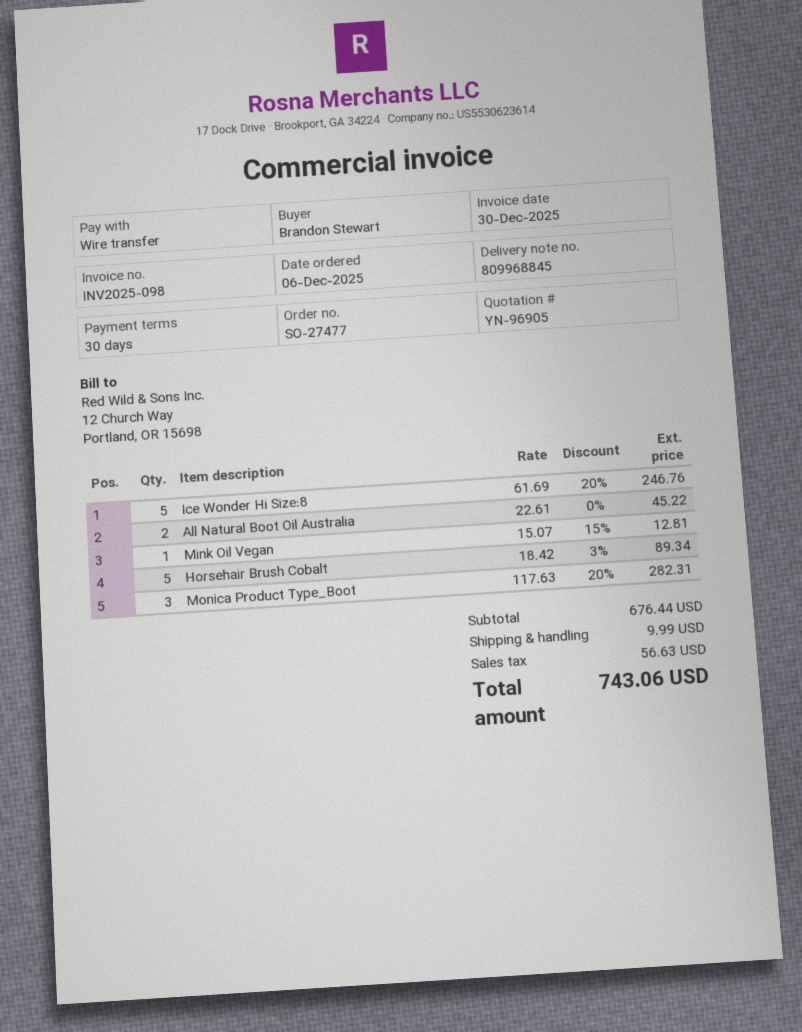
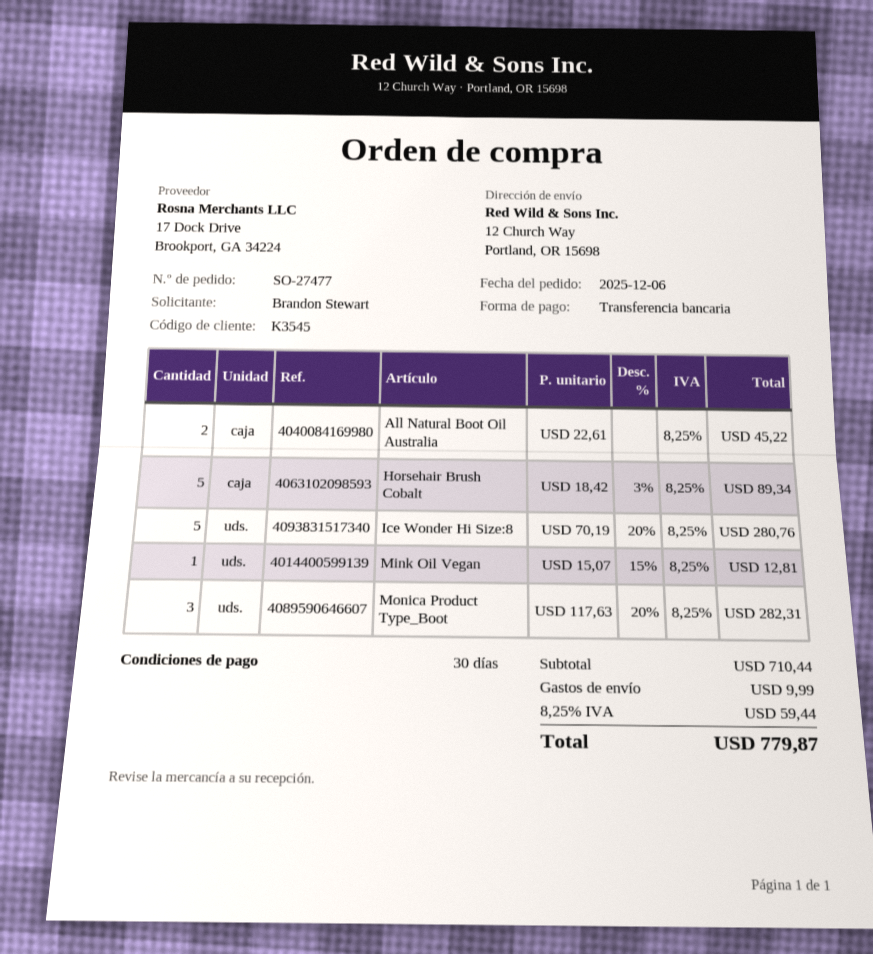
Ice Wonder Hi Size:8: 5 x 61.69 - 20% = 246.76 -> 5 x 70.19 - 20% = 280.76
subtotal: 676.44 -> 710.44
tax: 56.63 -> 59.44
total: 743.06 -> 779.87

